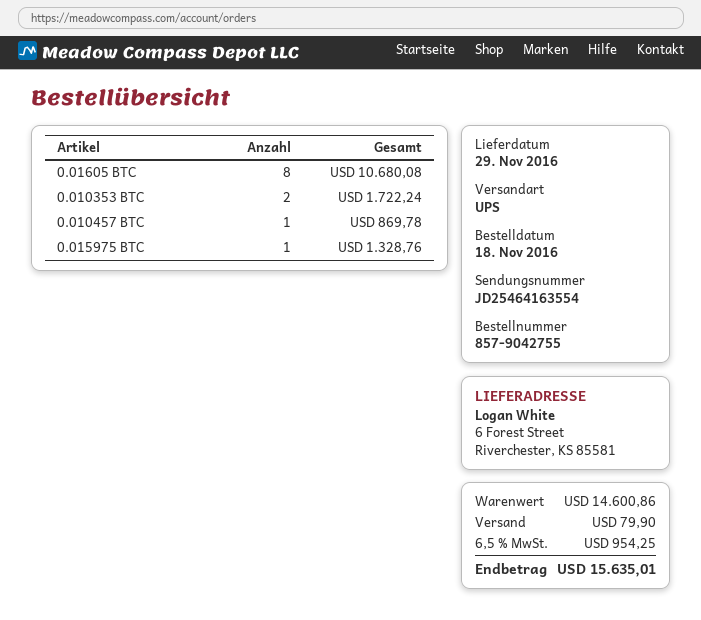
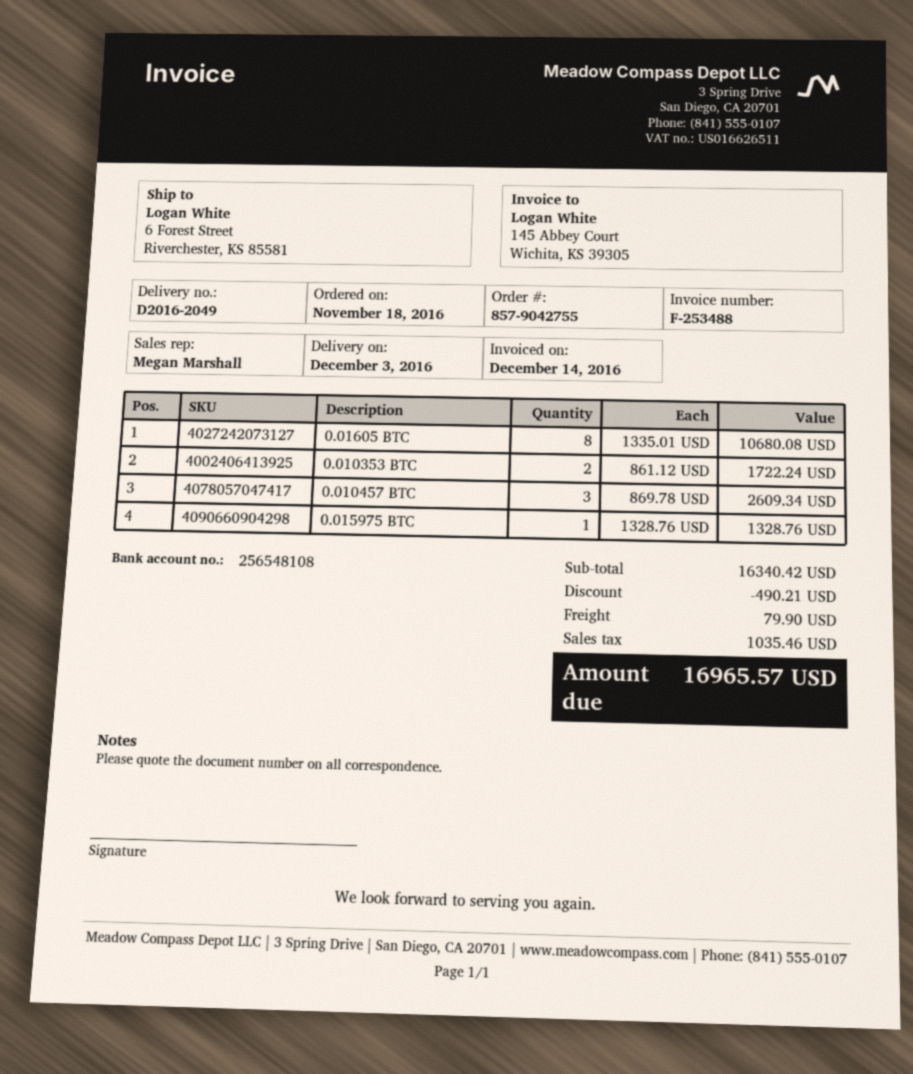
delivery date: 2016-11-29 -> 2016-12-03
0.010457 BTC: 1 for 869.78 -> 3 for 2609.34
subtotal: 14600.86 -> 16340.42
discount: none -> 490.21
tax: 954.25 -> 1035.46
total: 15635.01 -> 16965.57

